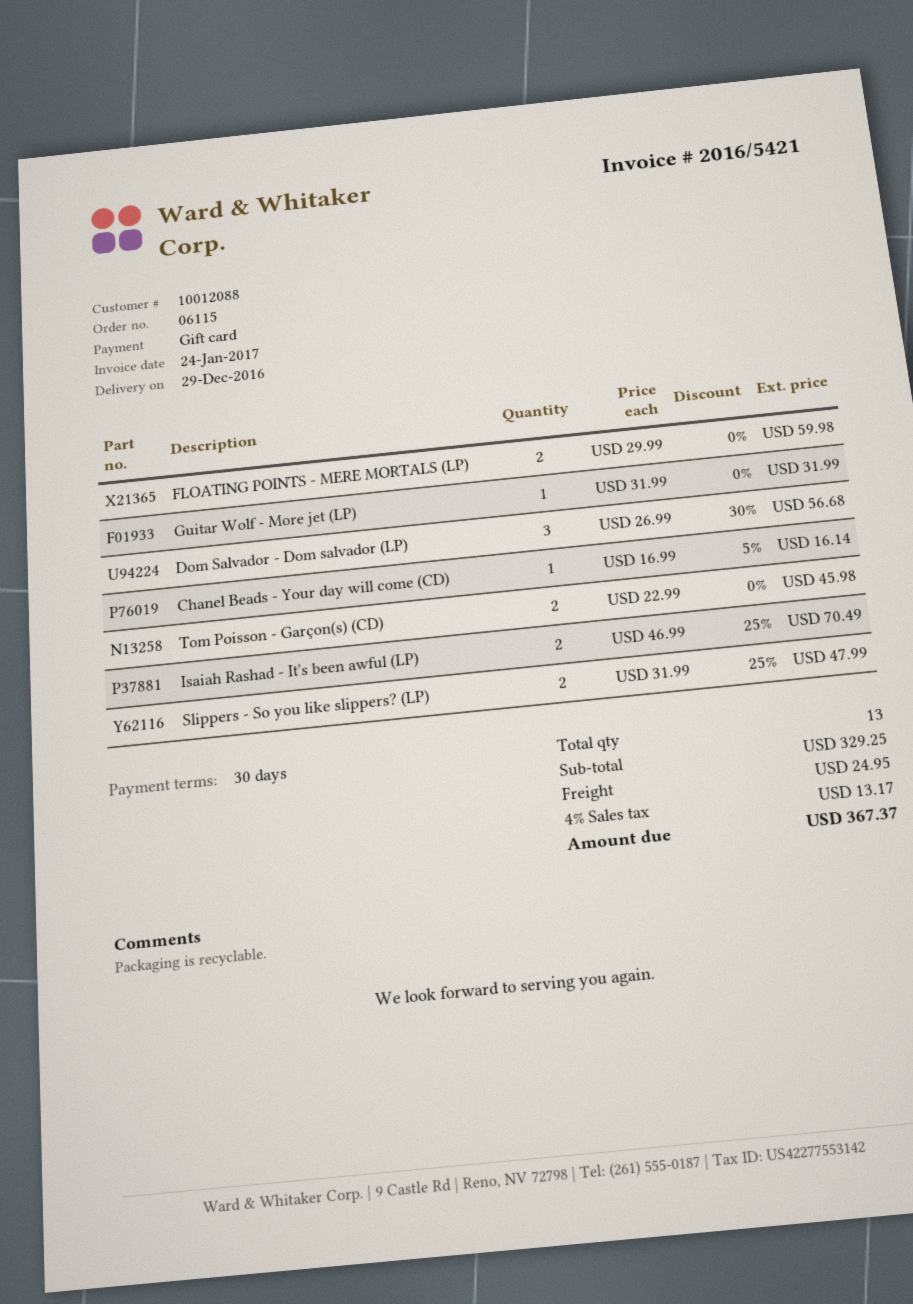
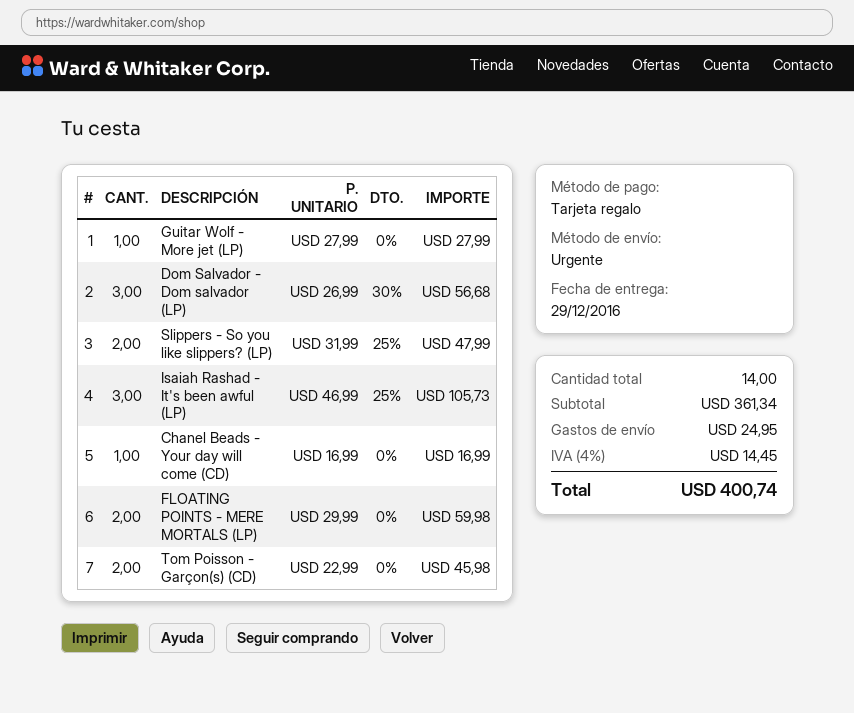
Guitar Wolf - More jet (LP): 1 x 31.99 = 31.99 -> 1 x 27.99 = 27.99
Chanel Beads - Your day will come (CD): 1 x 16.99 - 5% = 16.14 -> 1 x 16.99 = 16.99
Isaiah Rashad - It's been awful (LP): 2 x 46.99 - 25% = 70.49 -> 3 x 46.99 - 25% = 105.73
total quantity: 13 -> 14
subtotal: 329.25 -> 361.34
tax: 4% = 13.17 -> 4% = 14.45
total: 367.37 -> 400.74

